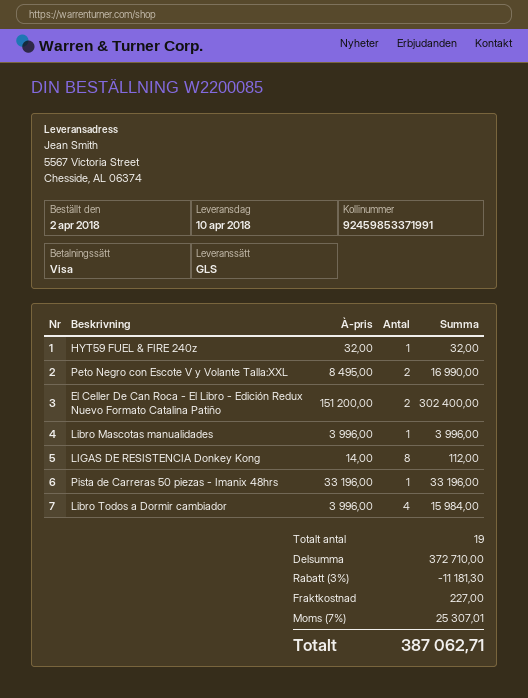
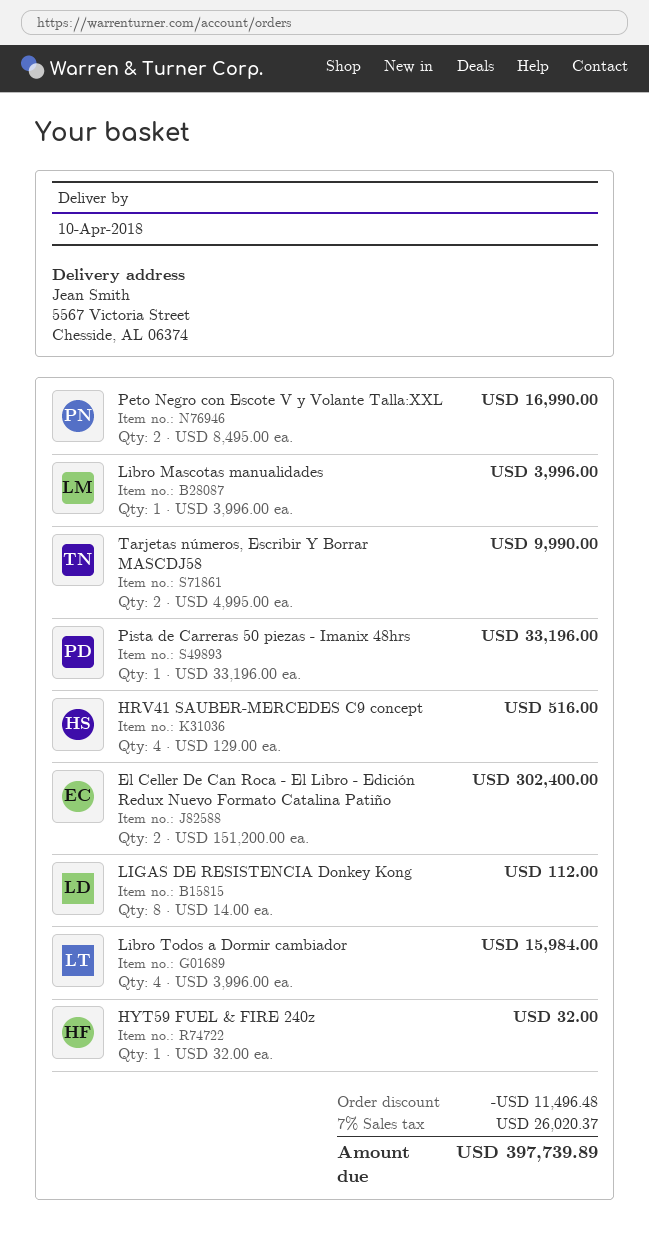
Tarjetas números, Escribir Y Borrar MASCDJ58: none -> 2 x 4995.00 = 9990.00
HRV41 SAUBER-MERCEDES C9 concept: none -> 4 x 129.00 = 516.00
discount: 11181.30 -> 11496.48
shipping: 227.00 -> none
tax: 7% = 25307.01 -> 7% = 26020.37
total: 387062.71 -> 397739.89

